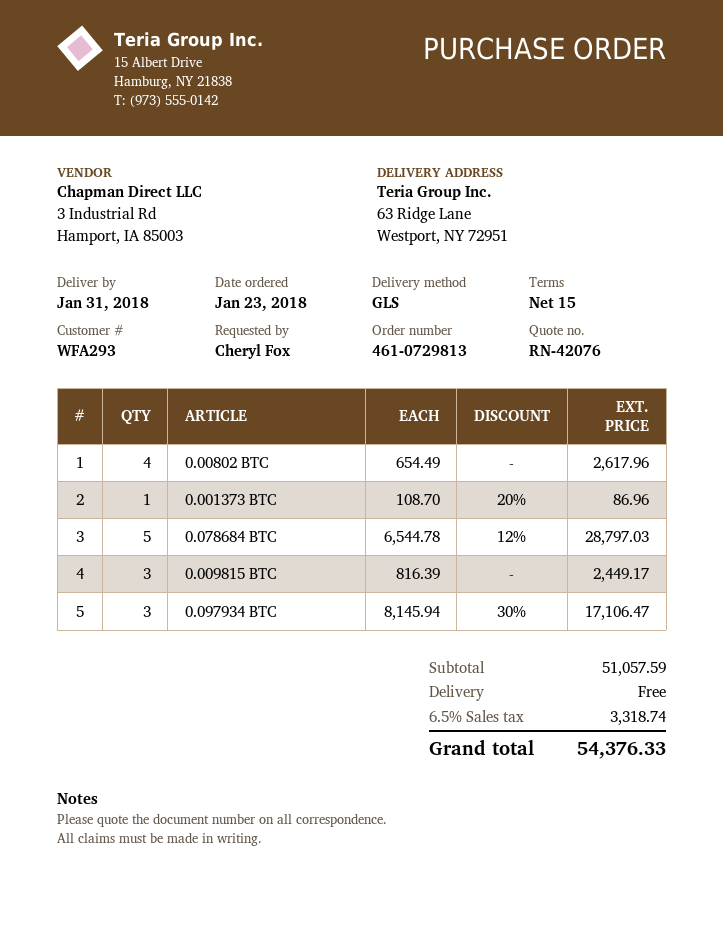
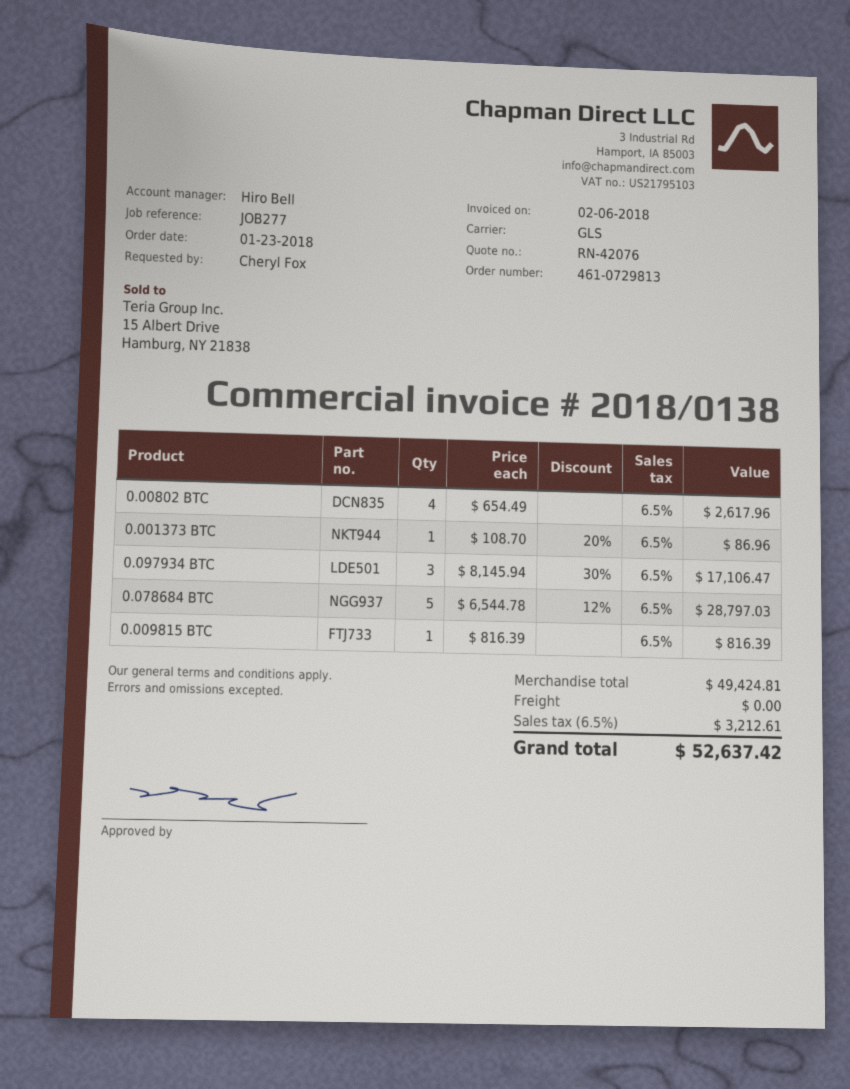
0.009815 BTC: 3 x 816.39 = 2449.17 -> 1 x 816.39 = 816.39
subtotal: 51057.59 -> 49424.81
tax: 6.5% = 3318.74 -> 6.5% = 3212.61
total: 54376.33 -> 52637.42

